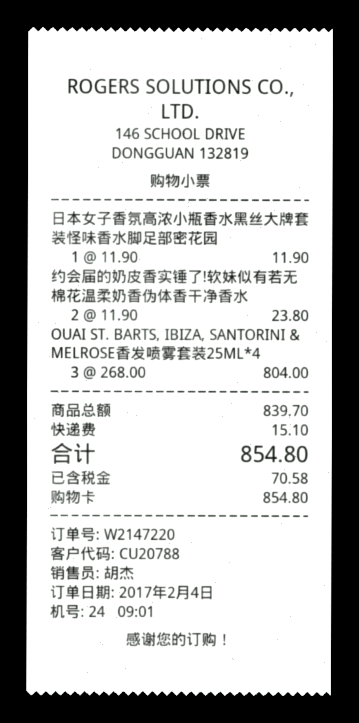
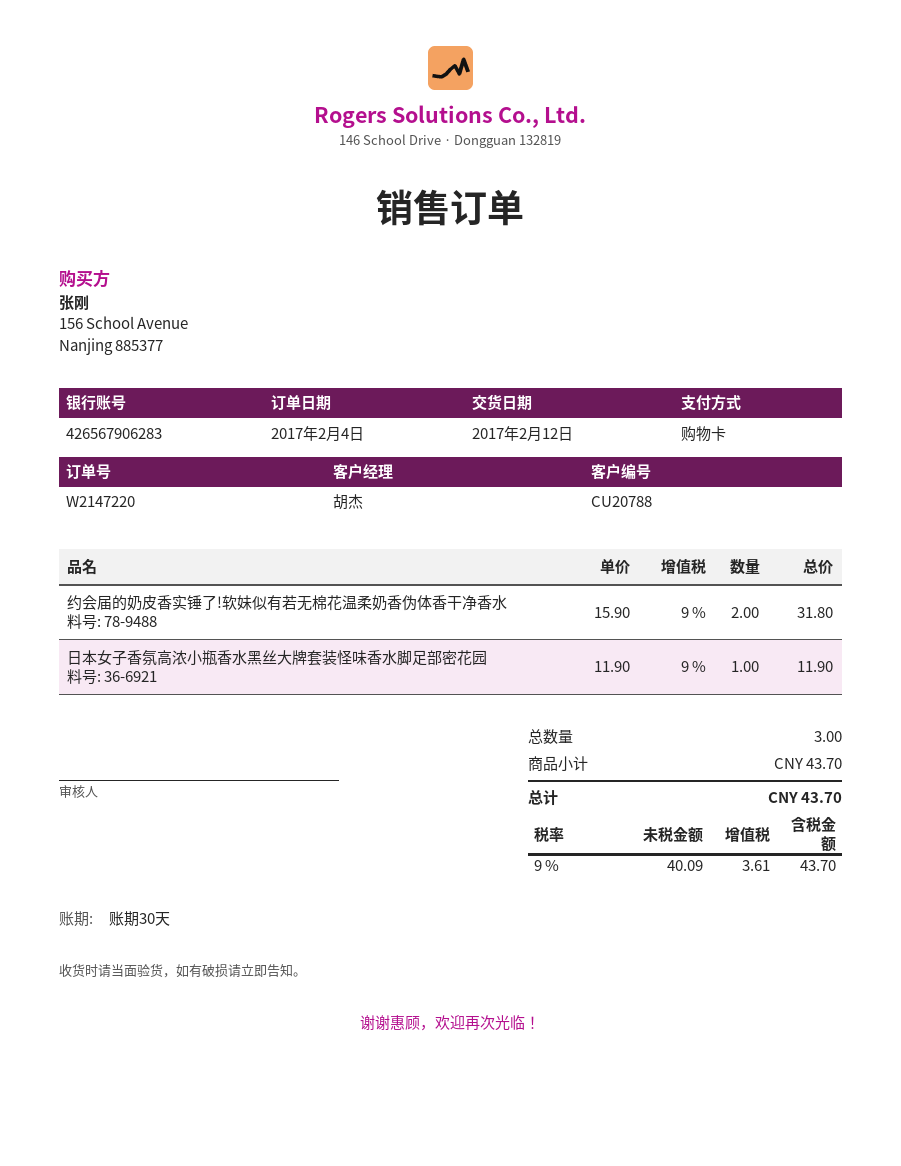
约会届的奶皮香实锤了!软妹似有若无棉花温柔奶香伪体香干净香水: 2 x 11.90 = 23.80 -> 2 x 15.90 = 31.80
OUAI ST. BARTS, IBIZA, SANTORINI & MELROSE香发喷雾套装25ML*4: 3 x 268.00 = 804.00 -> none
subtotal: 839.70 -> 43.70
shipping: 15.10 -> none
tax: 70.58 -> 3.61
total: 854.80 -> 43.70

